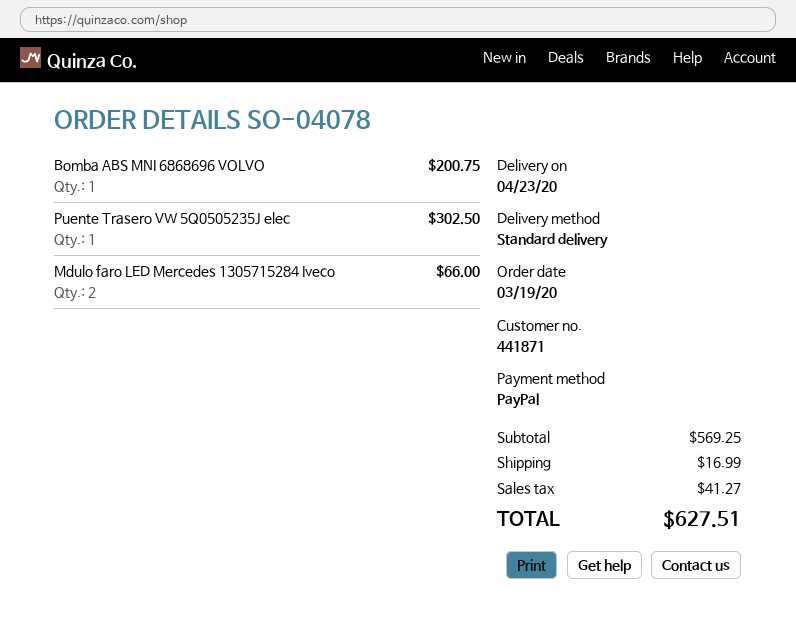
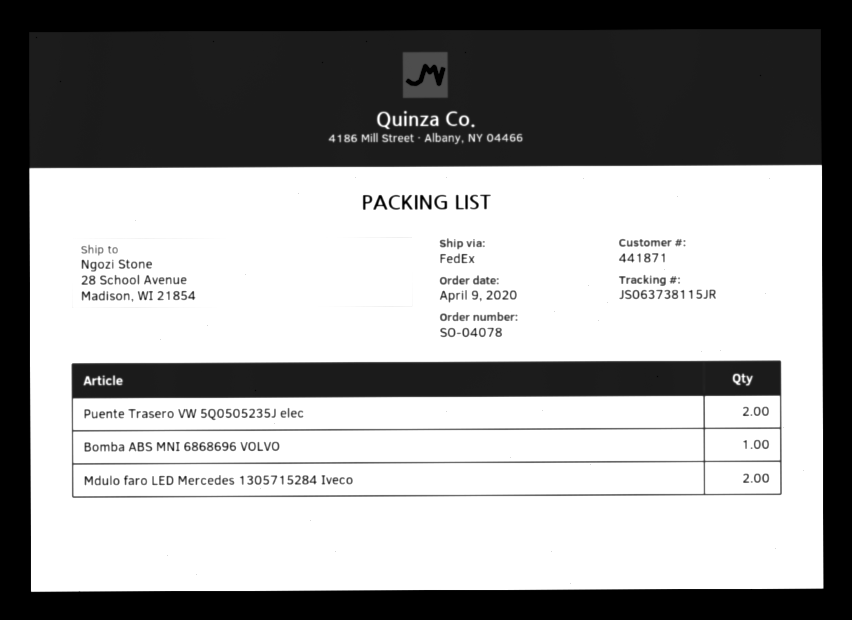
order date: 2020-03-19 -> 2020-04-09
shipping method: standard -> FedEx
Puente Trasero VW 5Q0505235J elec: 1 -> 2

